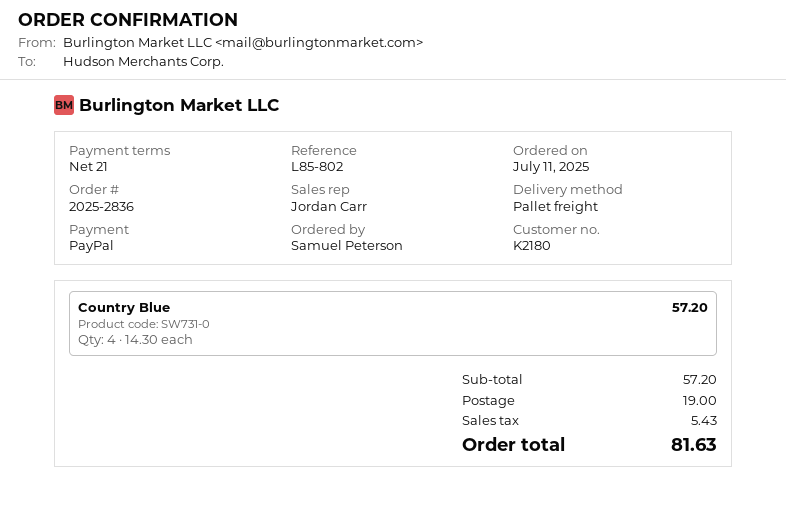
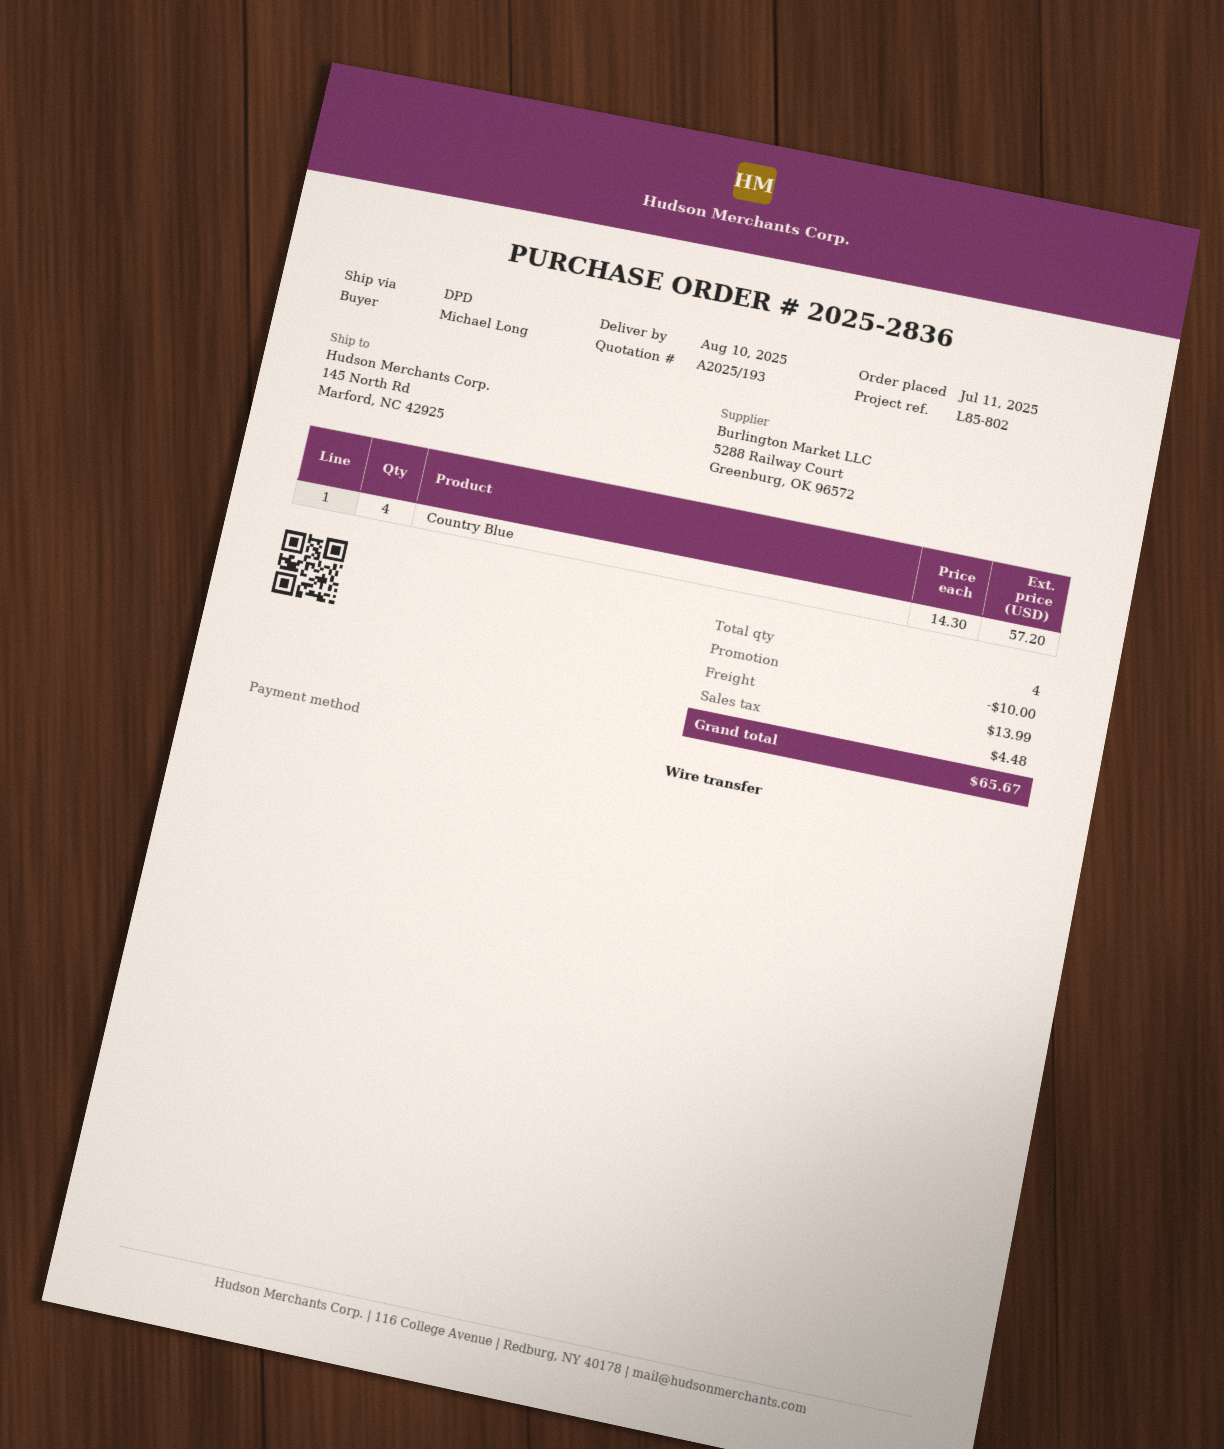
ordered by: Samuel Peterson -> Michael Long
payment method: PayPal -> bank transfer
shipping method: pallet freight -> DPD
discount: none -> 10.00
shipping: 19.00 -> 13.99
tax: 5.43 -> 4.48
total: 81.63 -> 65.67

